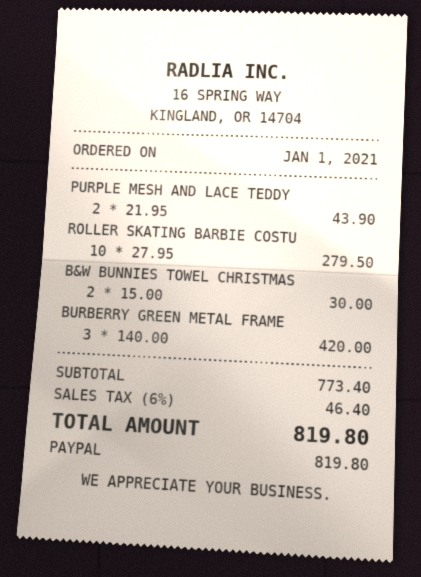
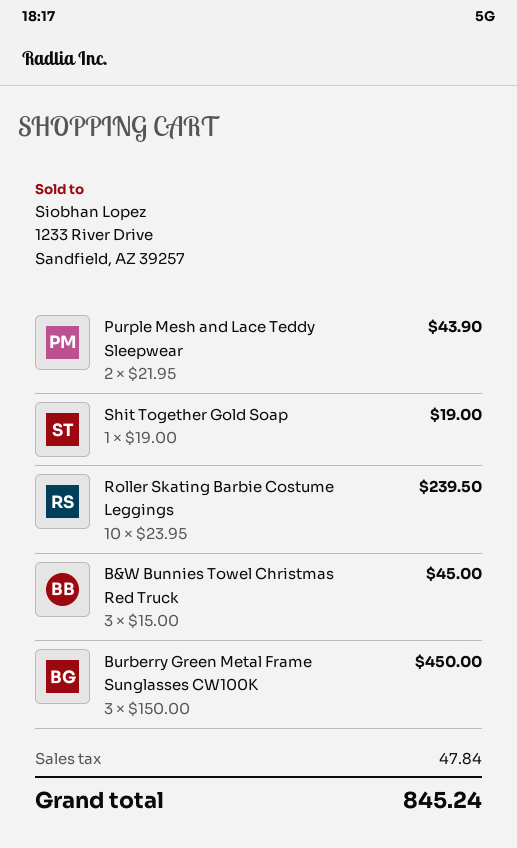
ROLLER SKATING BARBIE COSTU: 10 x 27.95 = 279.50 -> 10 x 23.95 = 239.50
B&W BUNNIES TOWEL CHRISTMAS: 2 x 15.00 = 30.00 -> 3 x 15.00 = 45.00
BURBERRY GREEN METAL FRAME: 3 x 140.00 = 420.00 -> 3 x 150.00 = 450.00
Shit Together Gold Soap: none -> 1 x 19.00 = 19.00
tax: 46.40 -> 47.84
total: 819.80 -> 845.24

